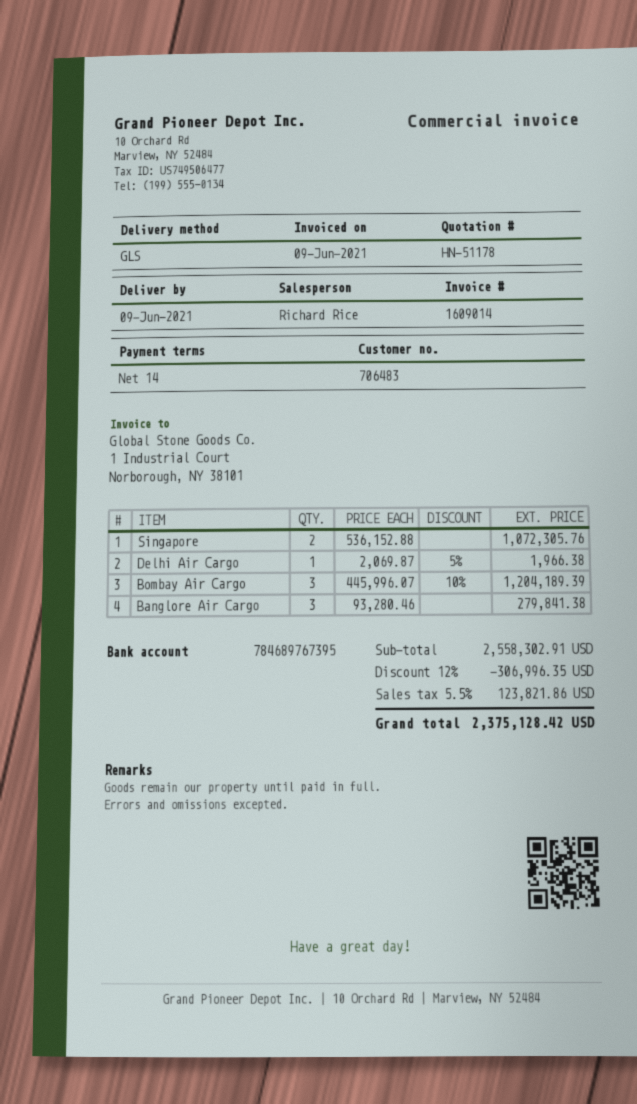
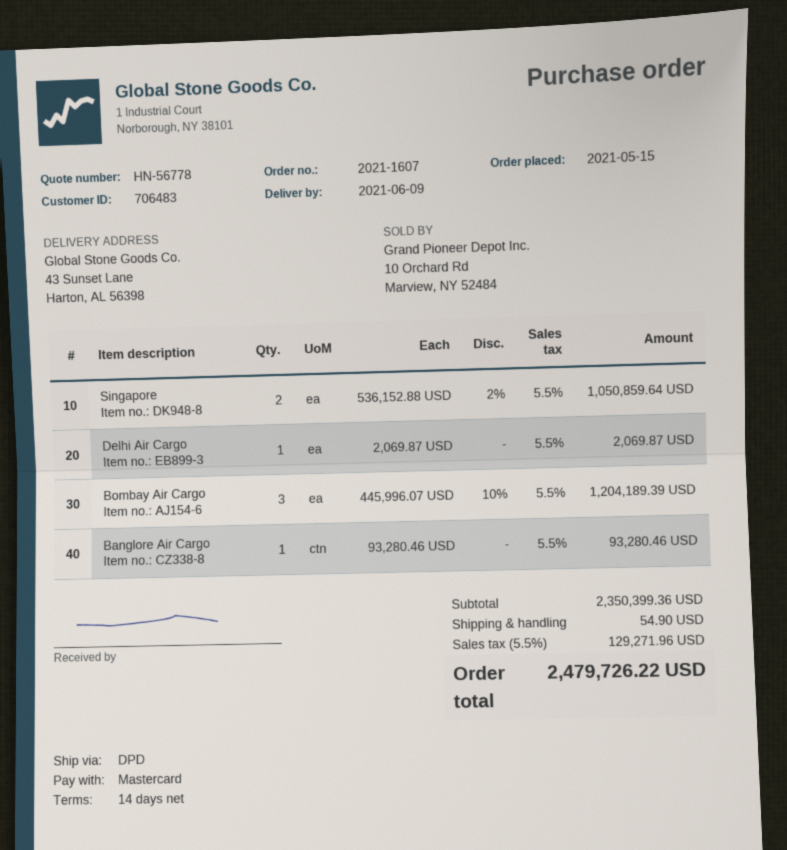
quote number: HN-51178 -> HN-56778
shipping method: GLS -> DPD
Singapore: 2 x 536152.88 = 1072305.76 -> 2 x 536152.88 - 2% = 1050859.64
Delhi Air Cargo: 1 x 2069.87 - 5% = 1966.38 -> 1 x 2069.87 = 2069.87
Banglore Air Cargo: 3 x 93280.46 = 279841.38 -> 1 x 93280.46 = 93280.46
subtotal: 2558302.91 -> 2350399.36
discount: 12% = 306996.35 -> none
shipping: none -> 54.90
tax: 5.5% = 123821.86 -> 5.5% = 129271.96
total: 2375128.42 -> 2479726.22

